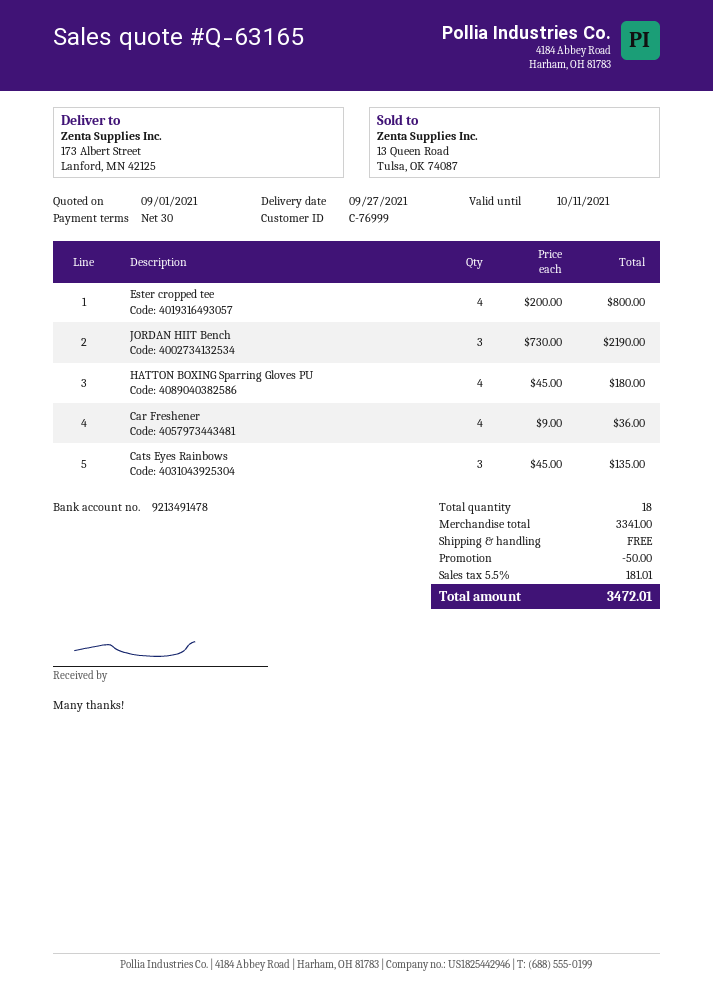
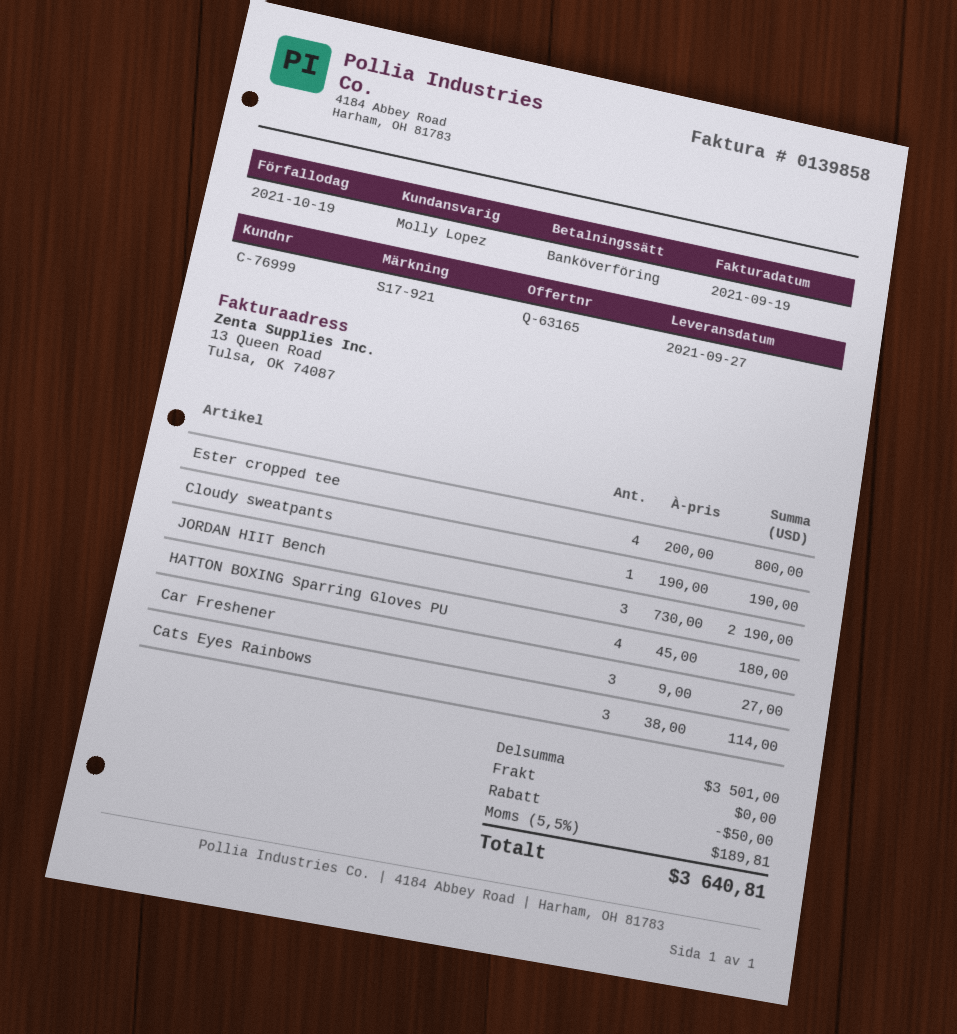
Car Freshener: 4 x 9.00 = 36.00 -> 3 x 9.00 = 27.00
Cats Eyes Rainbows: 3 x 45.00 = 135.00 -> 3 x 38.00 = 114.00
Cloudy sweatpants: none -> 1 x 190.00 = 190.00
subtotal: 3341.00 -> 3501.00
tax: 5.5% = 181.01 -> 5.5% = 189.81
total: 3472.01 -> 3640.81

